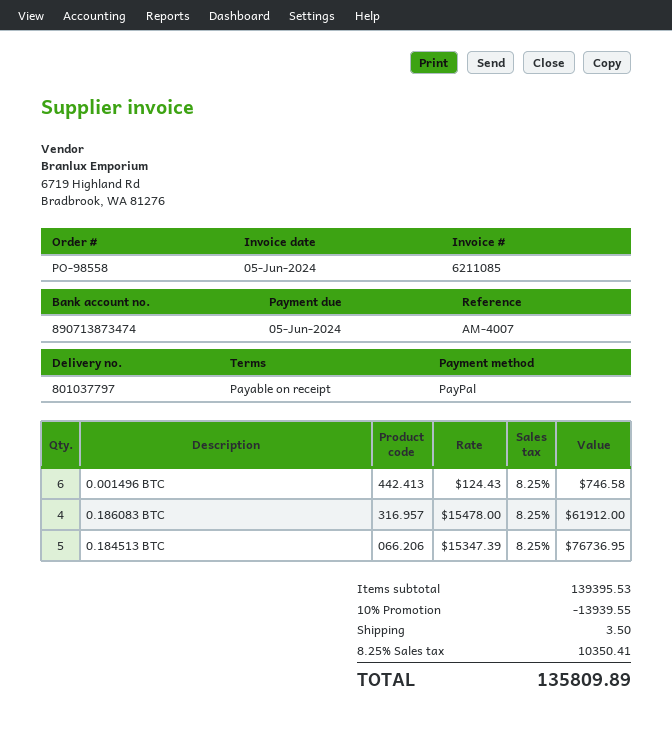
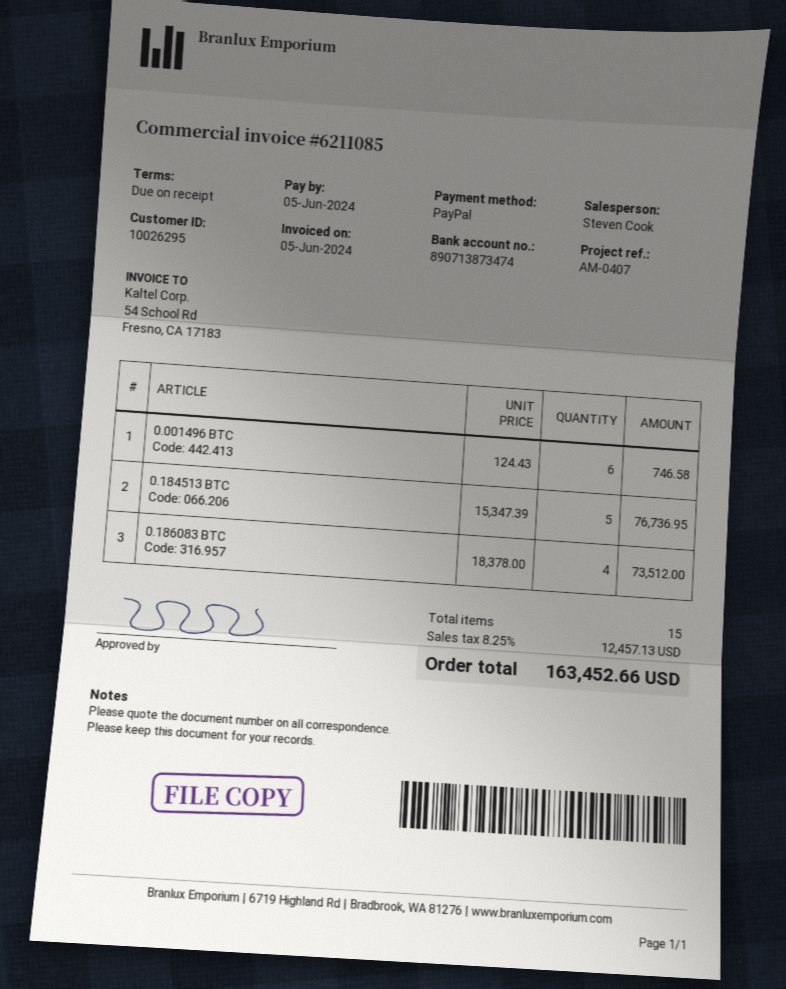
reference: AM-4007 -> AM-0407
0.186083 BTC: 4 x 15478.00 = 61912.00 -> 4 x 18378.00 = 73512.00
discount: 10% = 13939.55 -> none
shipping: 3.50 -> none
tax: 8.25% = 10350.41 -> 8.25% = 12457.13
total: 135809.89 -> 163452.66

